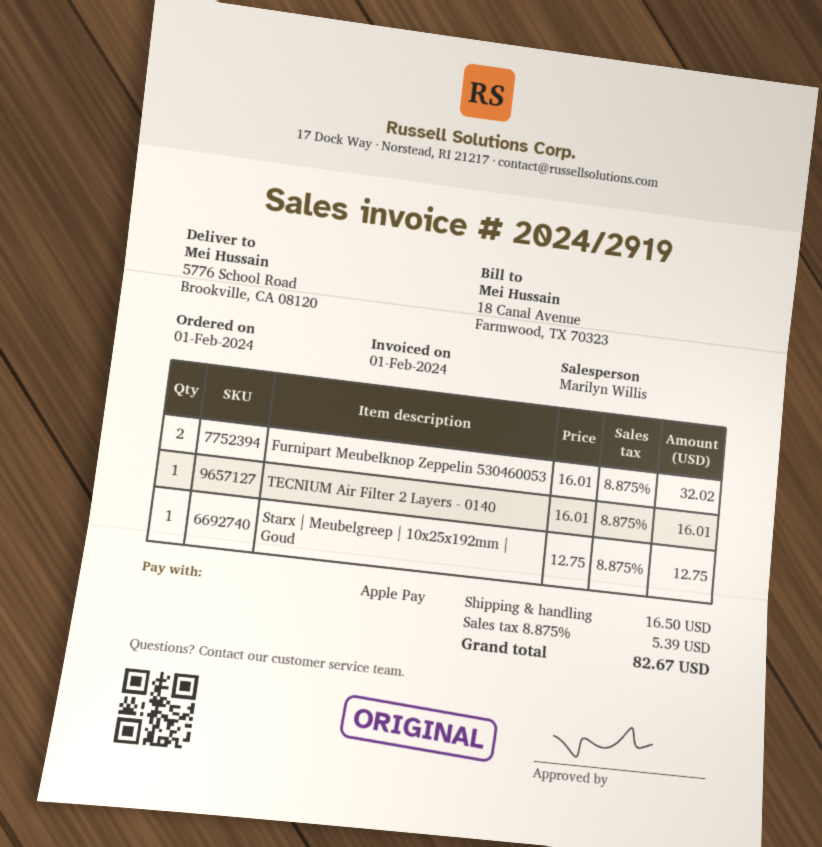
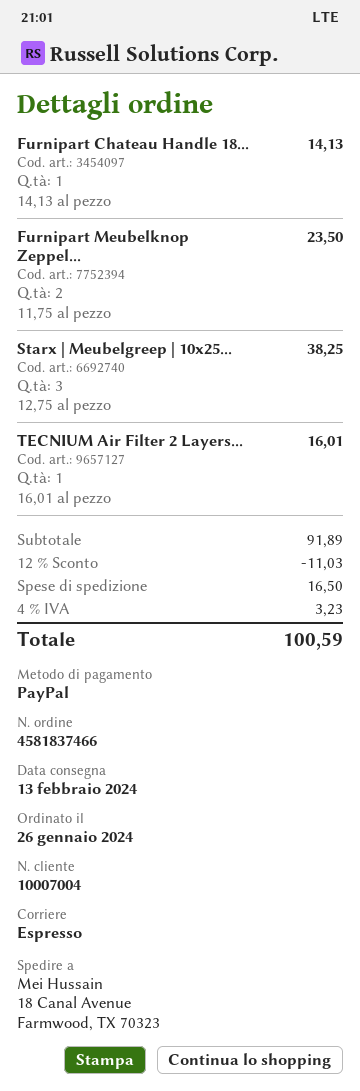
order date: 2024-02-01 -> 2024-01-26
payment method: Apple Pay -> PayPal
ship to: 5776 School Road, Brookville, CA 08120 -> 18 Canal Avenue, Farmwood, TX 70323
Furnipart Meubelknop Zeppelin 530460053: 2 x 16.01 = 32.02 -> 2 x 11.75 = 23.50
Starx | Meubelgreep | 10x25x192mm | Goud: 1 x 12.75 = 12.75 -> 3 x 12.75 = 38.25
Furnipart Chateau Handle 18...: none -> 1 x 14.13 = 14.13
discount: none -> 12% = 11.03
tax: 8.875% = 5.39 -> 4% = 3.23
total: 82.67 -> 100.59

